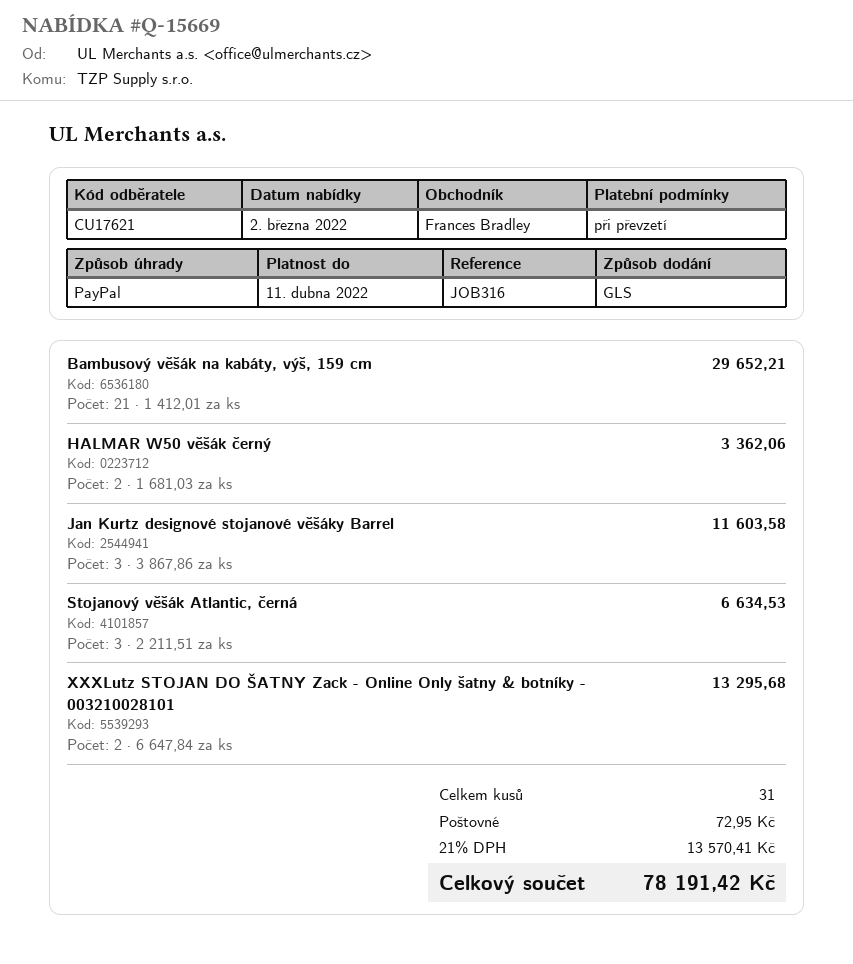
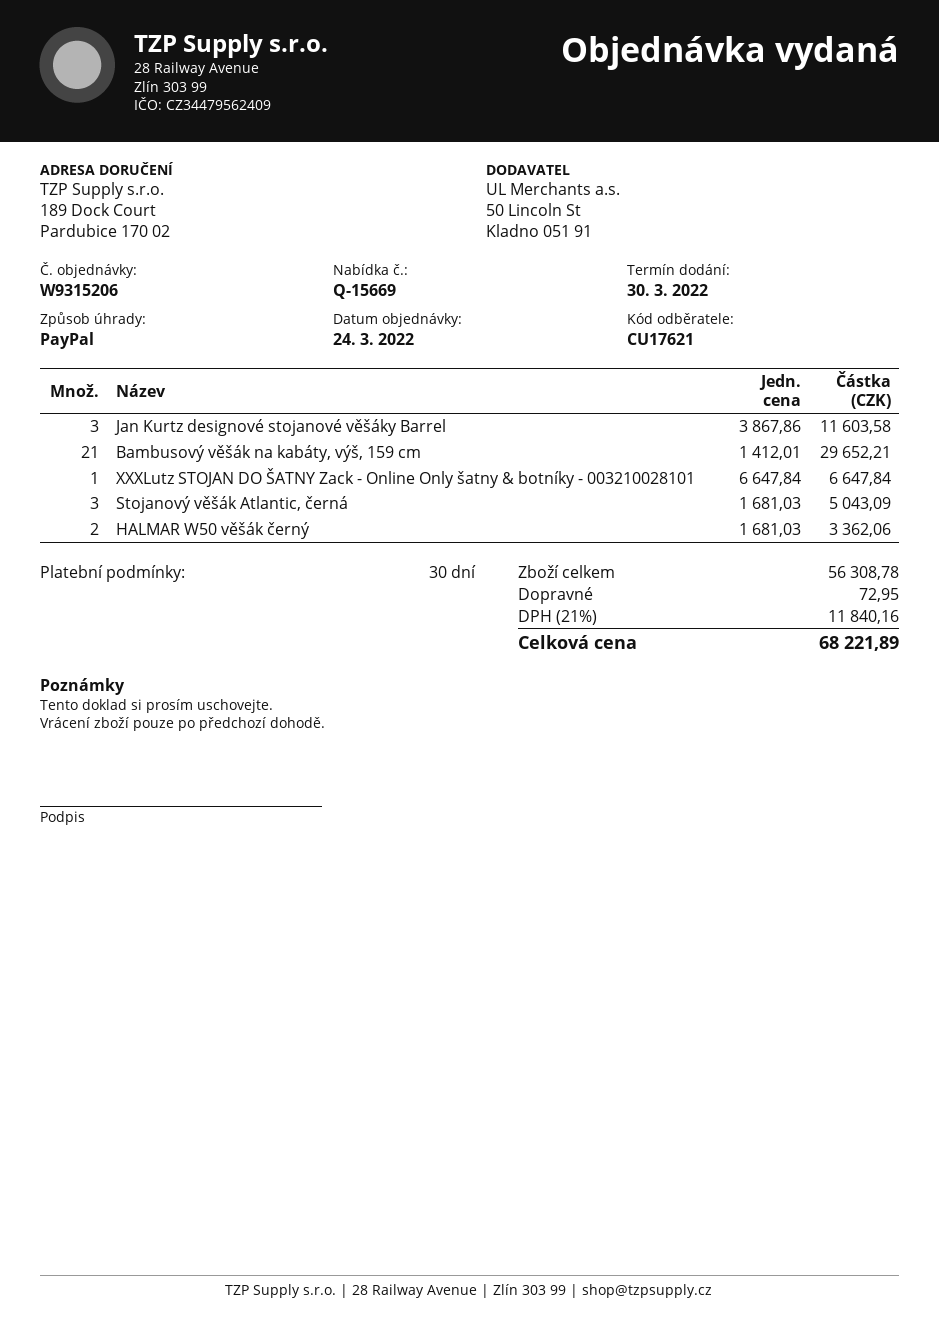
payment terms: on receipt -> 30 days
Stojanový věšák Atlantic, černá: 3 x 2211.51 = 6634.53 -> 3 x 1681.03 = 5043.09
XXXLutz STOJAN DO ŠATNY Zack - Online Only šatny & botníky - 003210028101: 2 x 6647.84 = 13295.68 -> 1 x 6647.84 = 6647.84
tax: 21% = 13570.41 -> 21% = 11840.16
total: 78191.42 -> 68221.89

